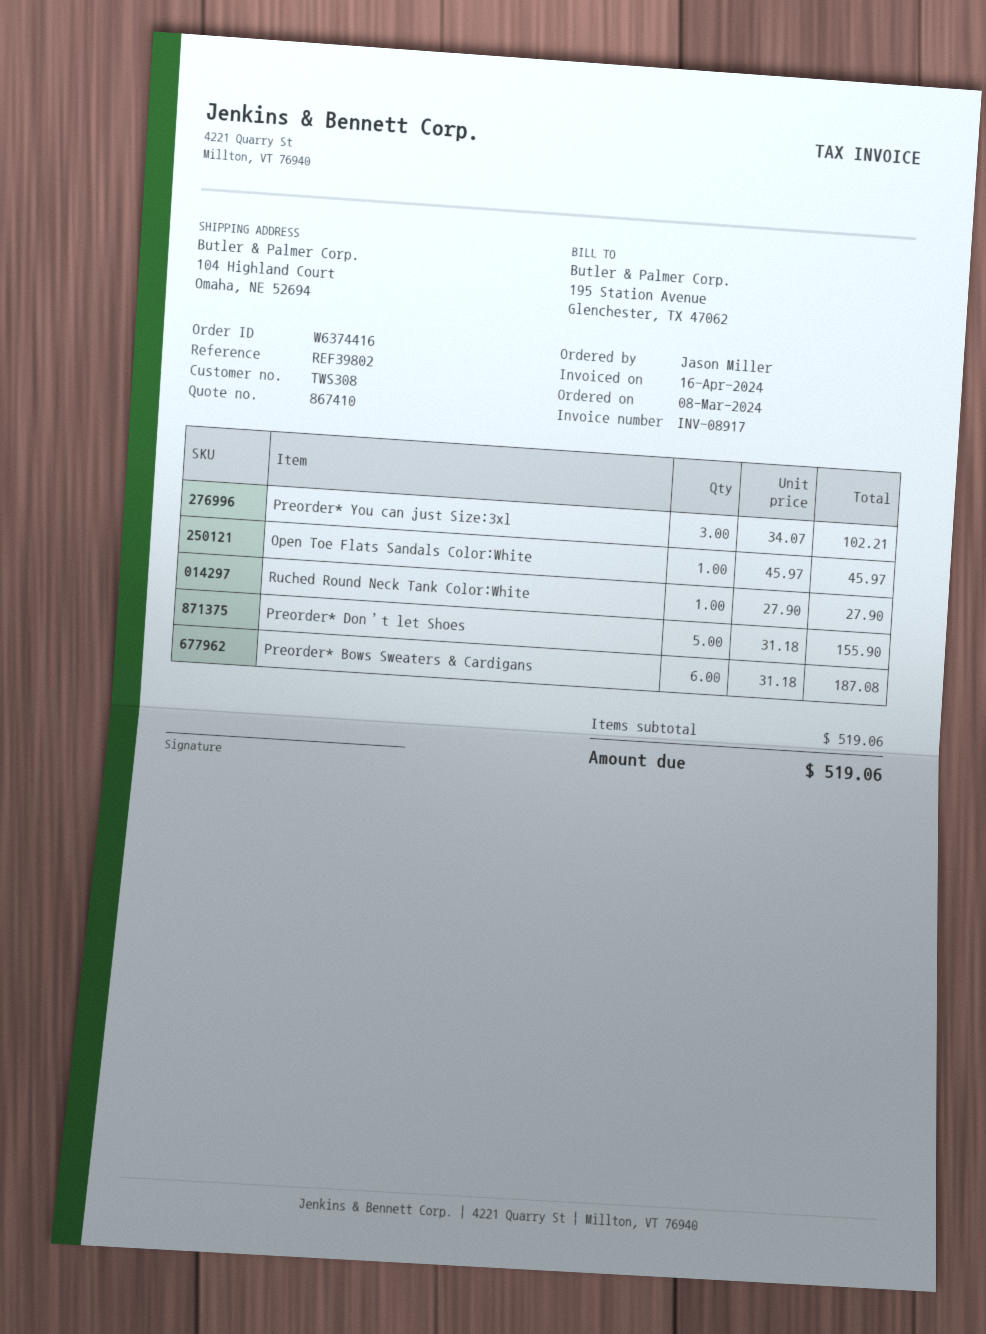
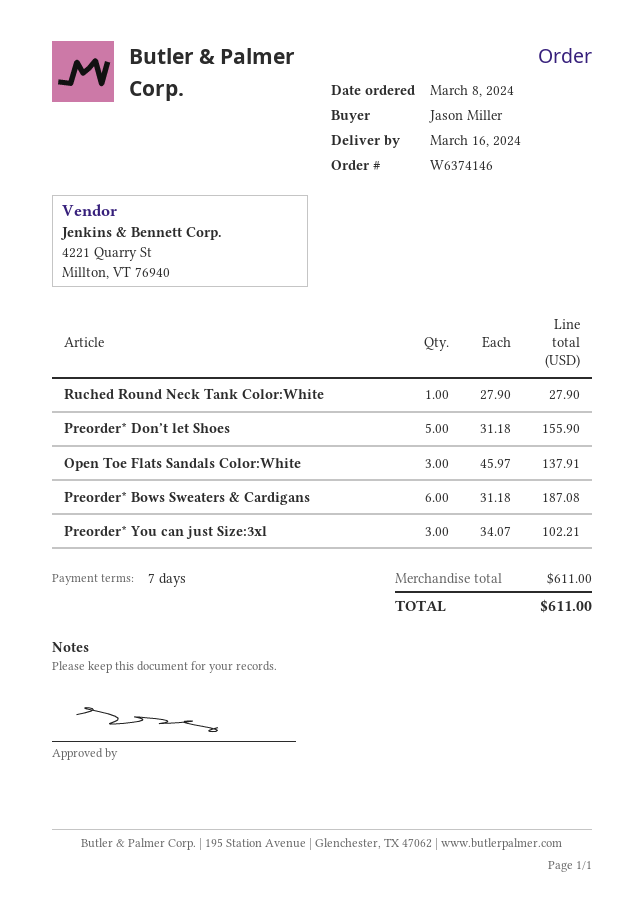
order number: W6374416 -> W6374146
Open Toe Flats Sandals Color:White: 1 x 45.97 = 45.97 -> 3 x 45.97 = 137.91
subtotal: 519.06 -> 611.00
total: 519.06 -> 611.00

